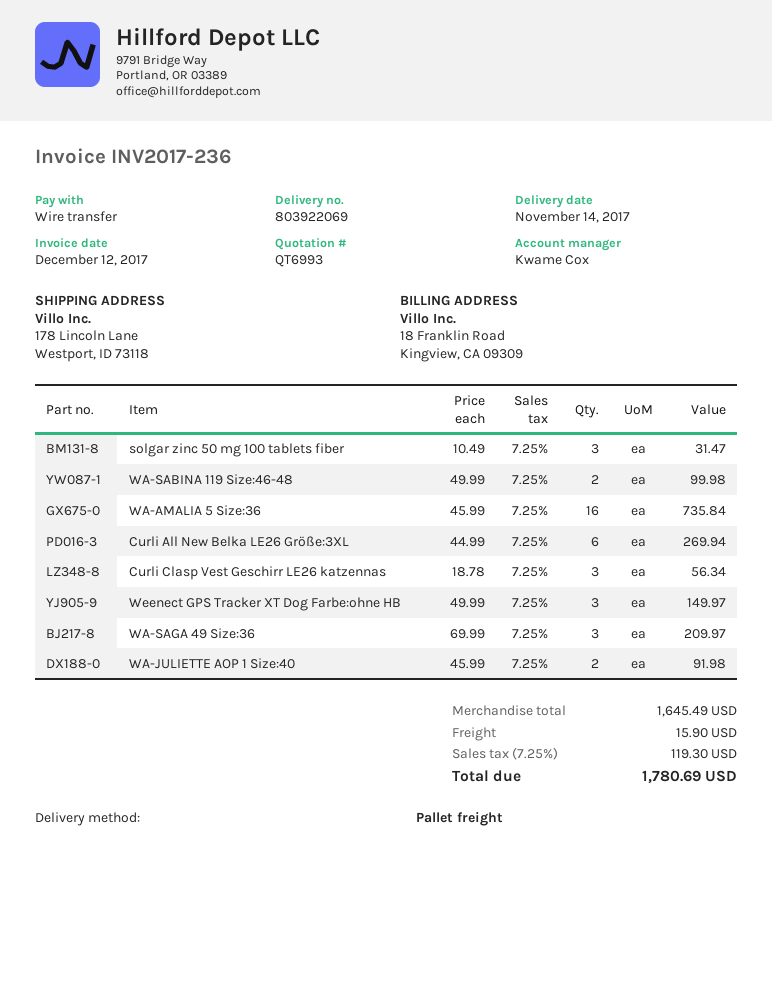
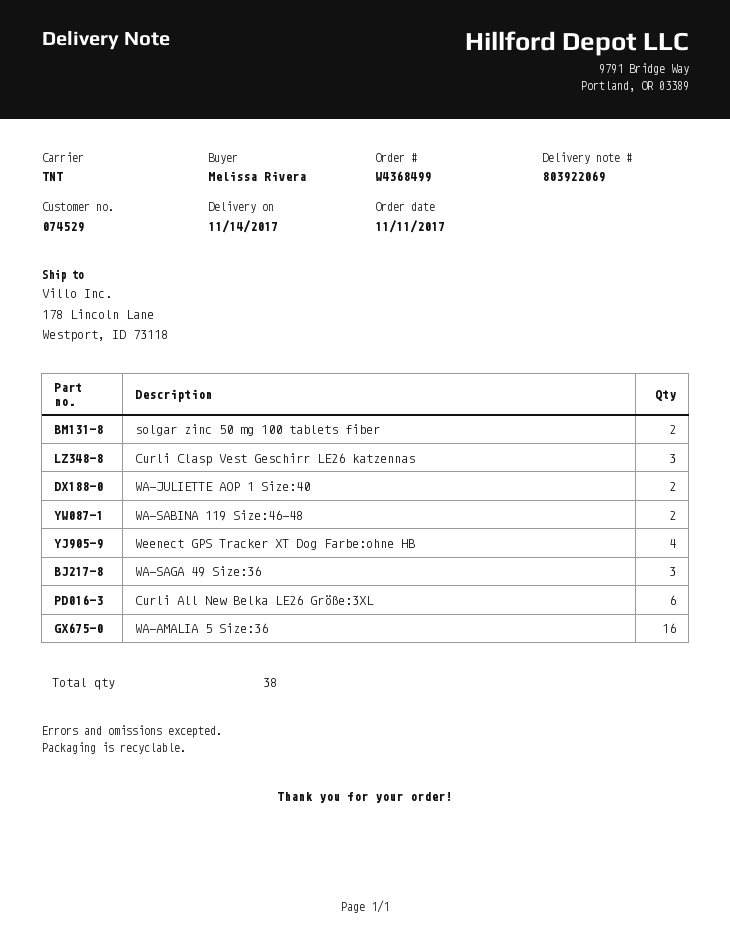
shipping method: pallet freight -> TNT
solgar zinc 50 mg 100 tablets fiber: 3 -> 2
Weenect GPS Tracker XT Dog Farbe:ohne HB: 3 -> 4

